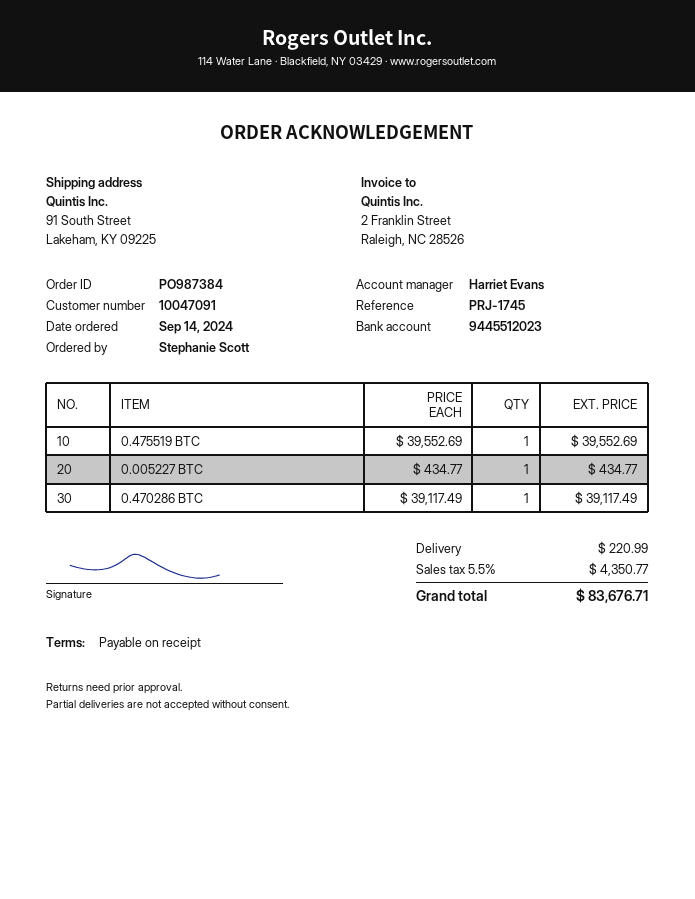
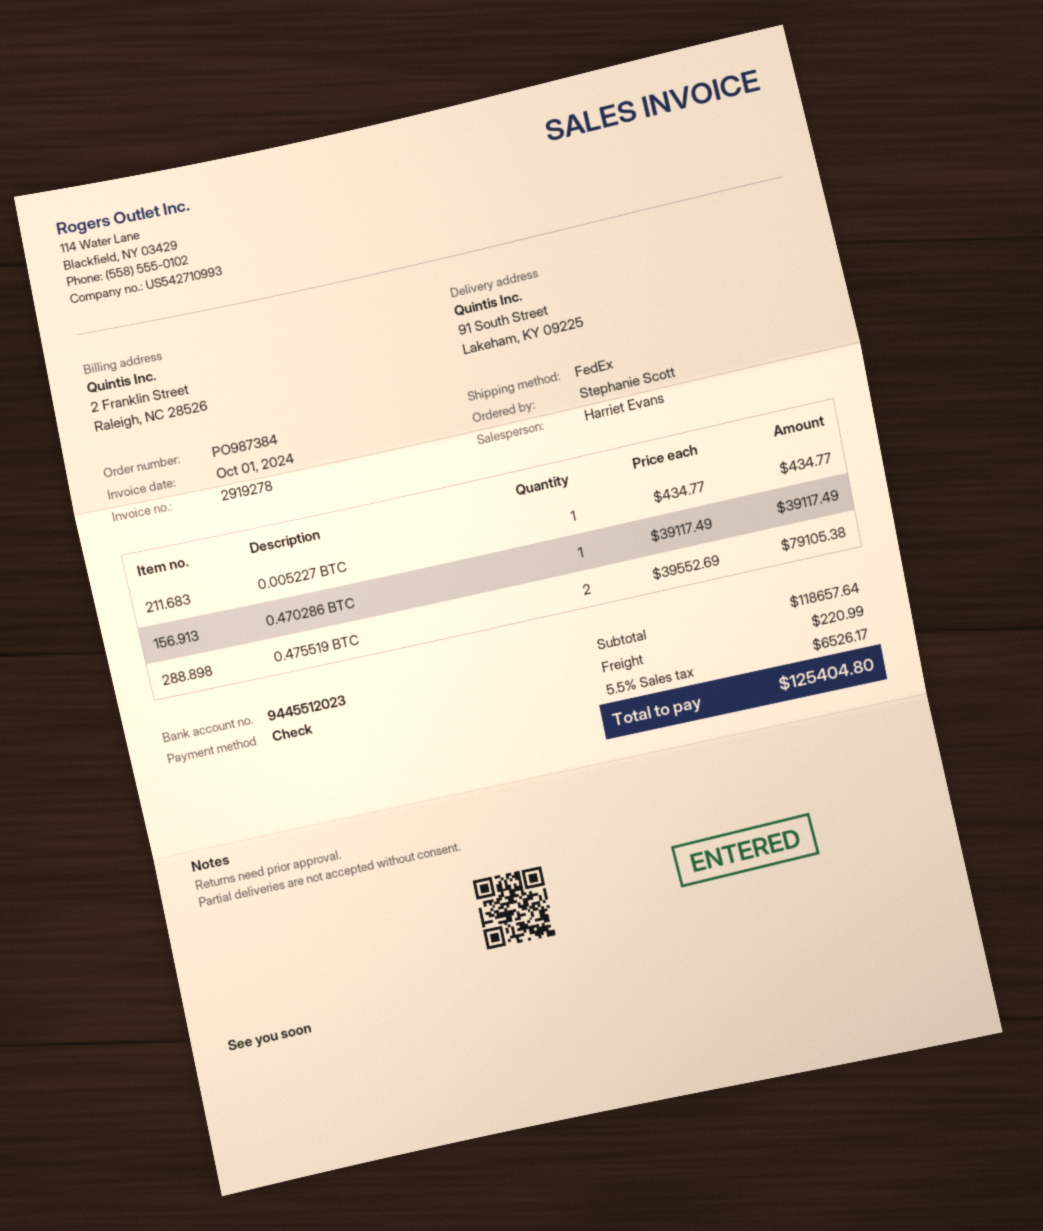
0.475519 BTC: 1 x 39552.69 = 39552.69 -> 2 x 39552.69 = 79105.38
tax: 5.5% = 4350.77 -> 5.5% = 6526.17
total: 83676.71 -> 125404.80

